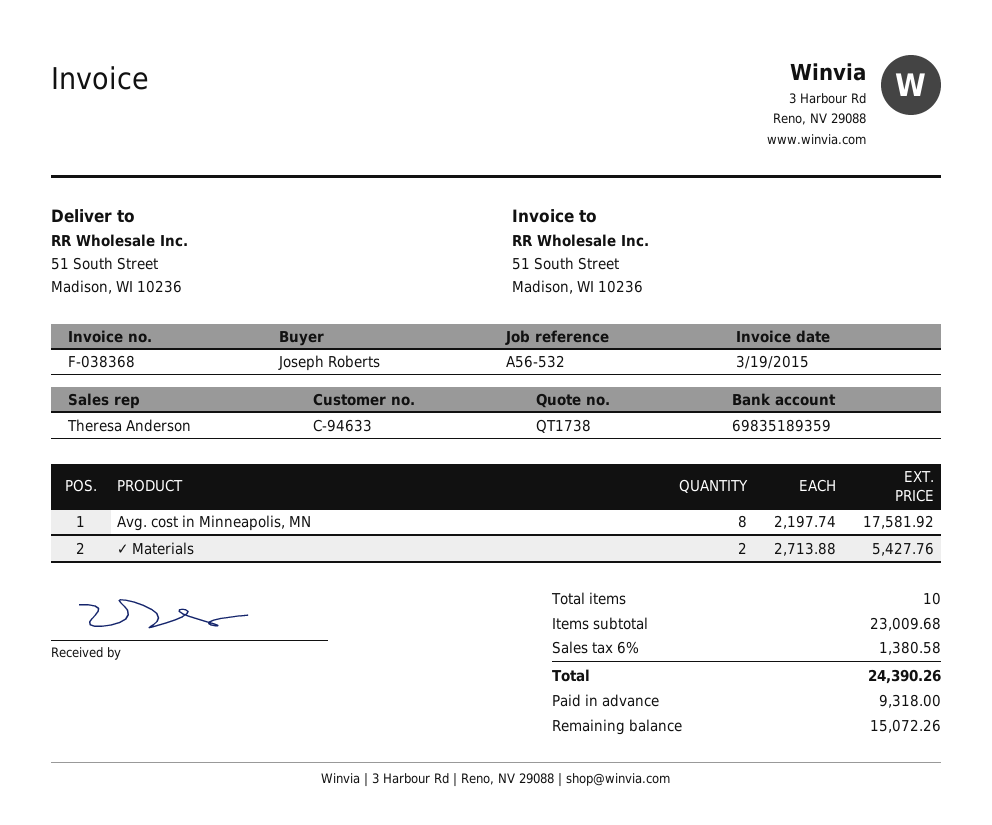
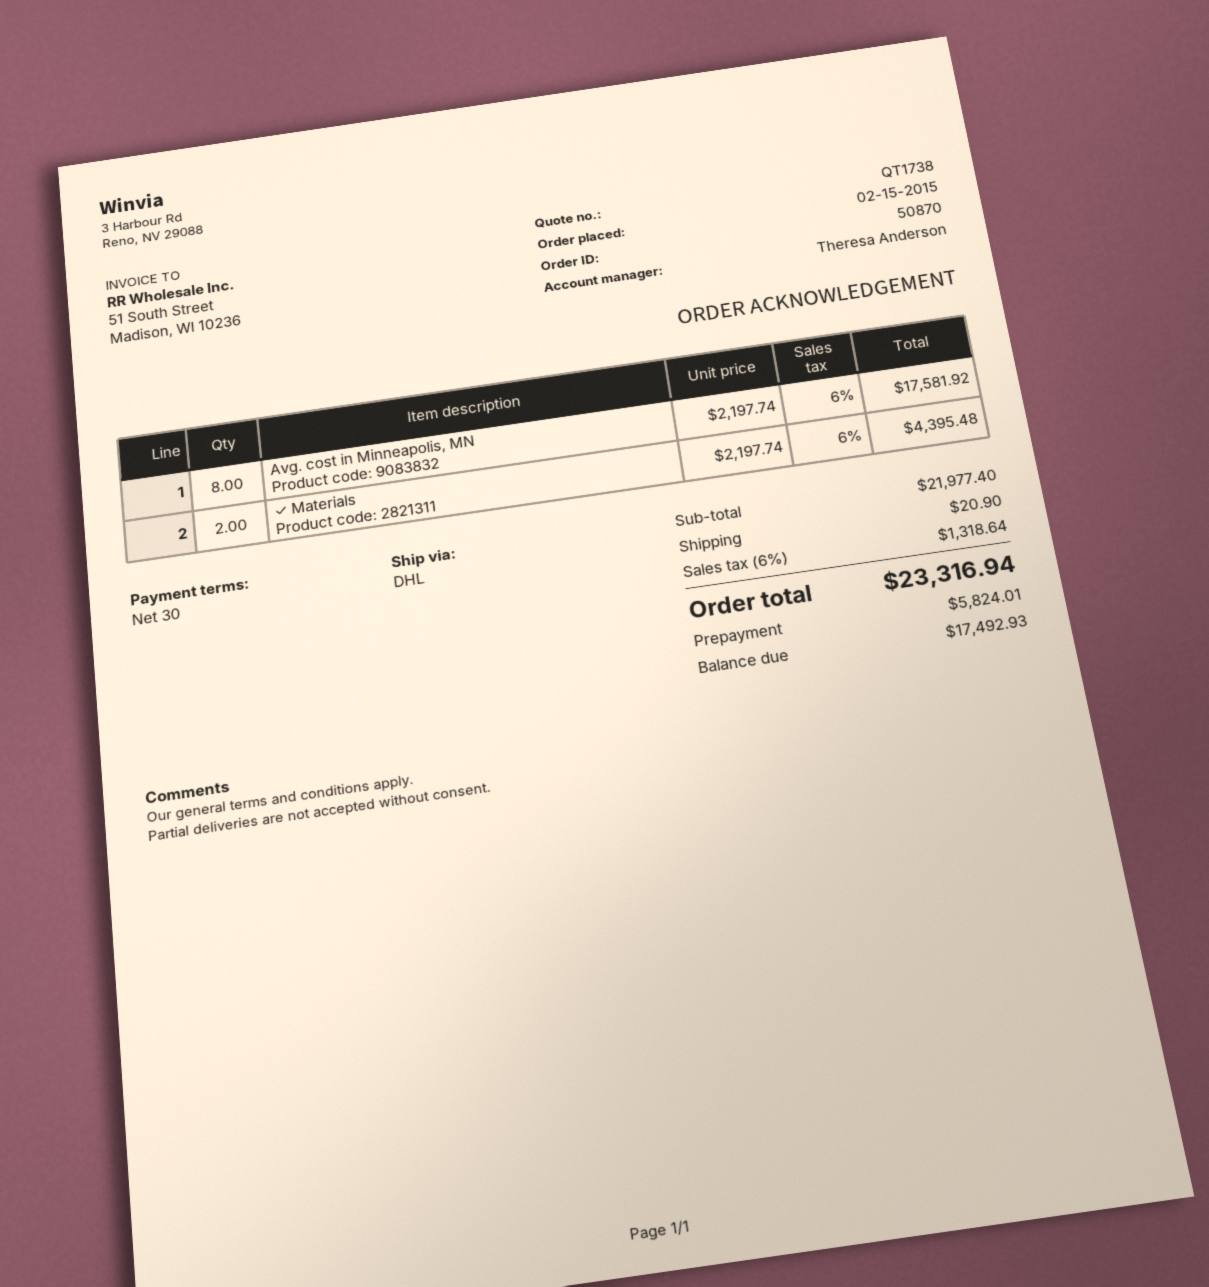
✓ Materials: 2 x 2713.88 = 5427.76 -> 2 x 2197.74 = 4395.48
subtotal: 23009.68 -> 21977.40
shipping: none -> 20.90
tax: 6% = 1380.58 -> 6% = 1318.64
total: 24390.26 -> 23316.94
deposit: 9318.00 -> 5824.01
balance: 15072.26 -> 17492.93

